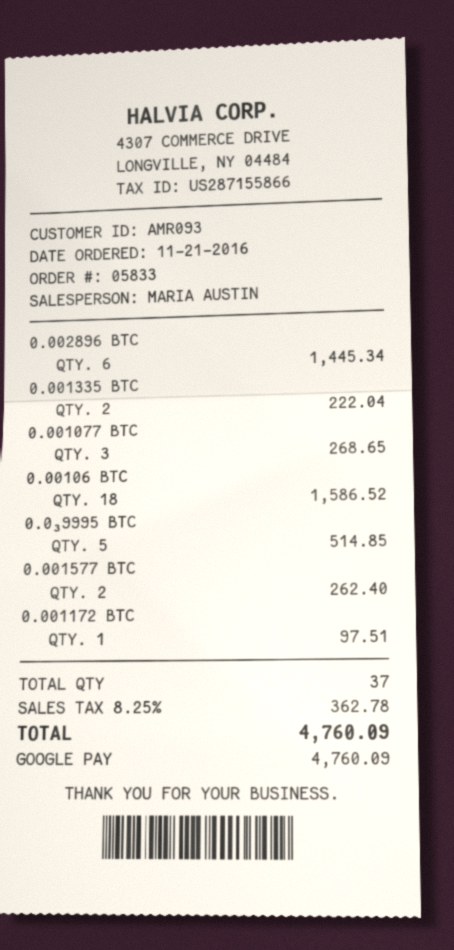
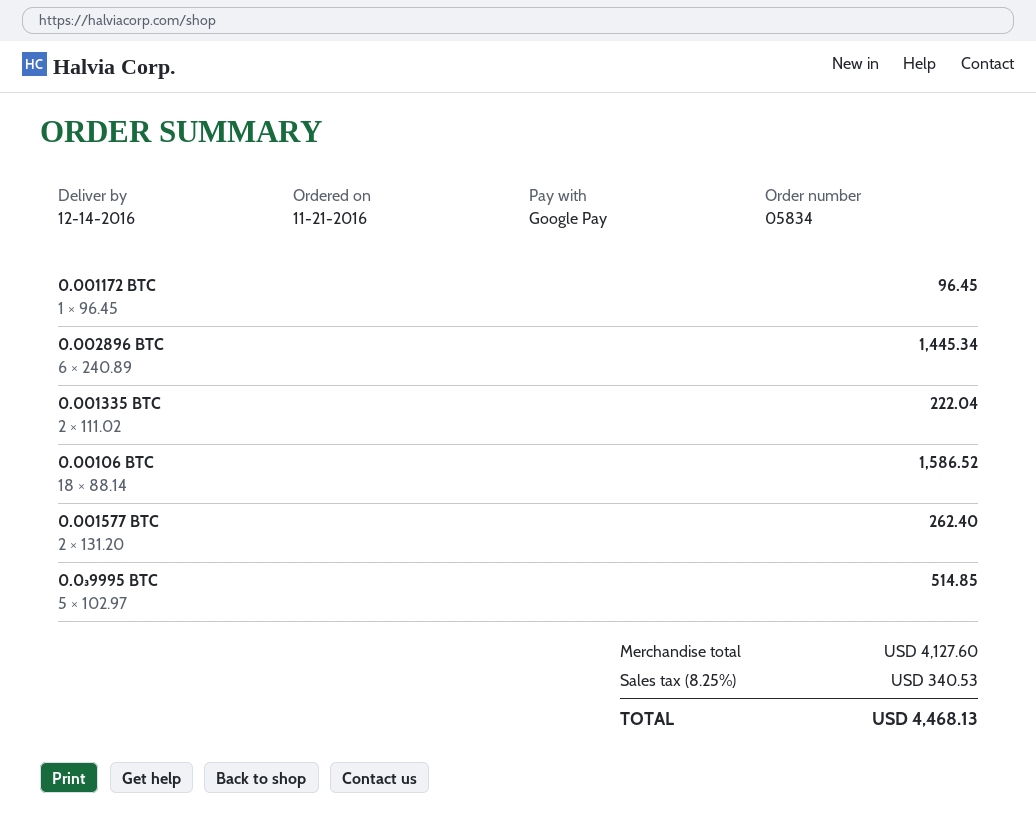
order number: 05833 -> 05834
0.001077 BTC: 3 for 268.65 -> none
0.001172 BTC: 1 for 97.51 -> 1 for 96.45
tax: 8.25% = 362.78 -> 8.25% = 340.53
total: 4760.09 -> 4468.13

